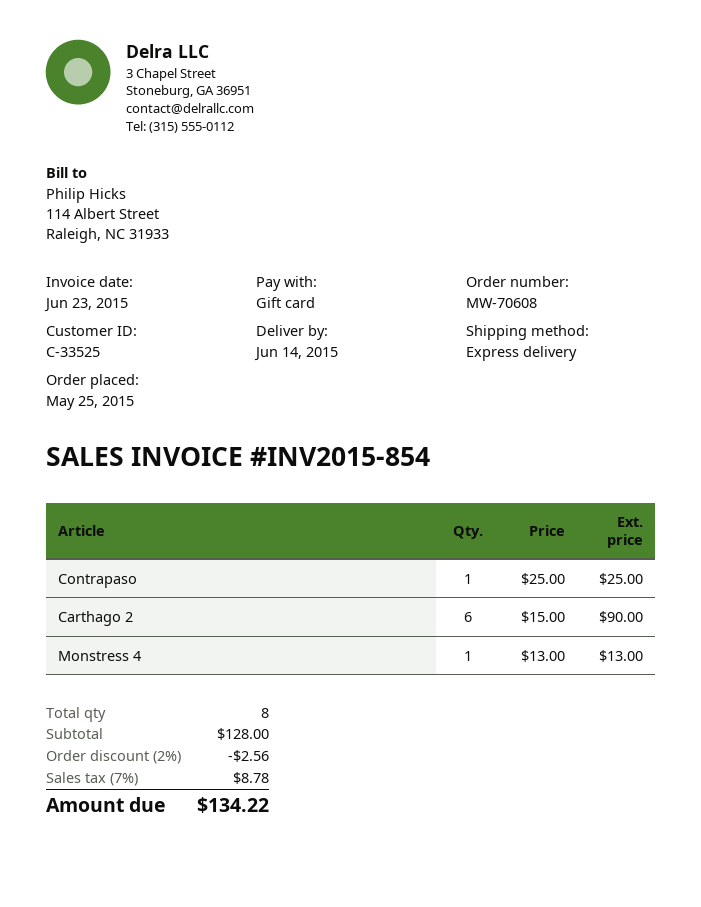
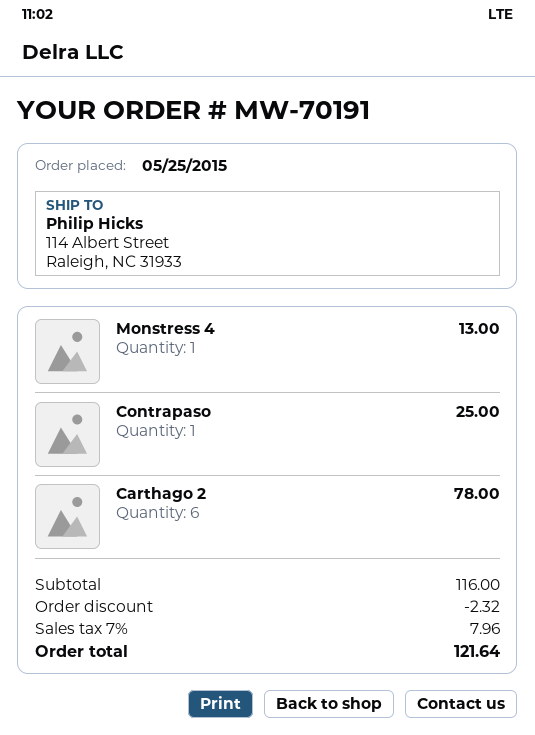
order number: MW-70608 -> MW-70191
Carthago 2: 6 for 90.00 -> 6 for 78.00
subtotal: 128.00 -> 116.00
discount: 2.56 -> 2.32
tax: 7% = 8.78 -> 7% = 7.96
total: 134.22 -> 121.64

